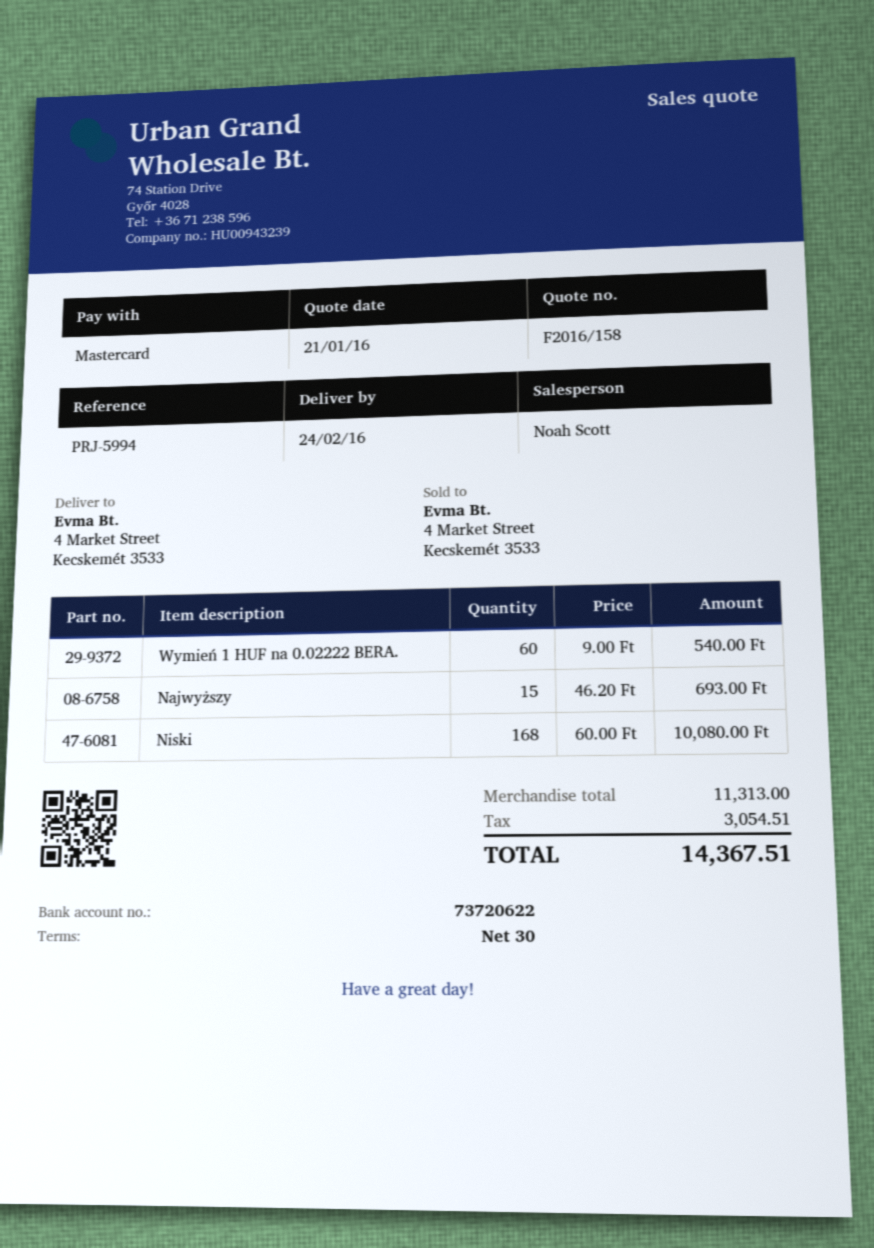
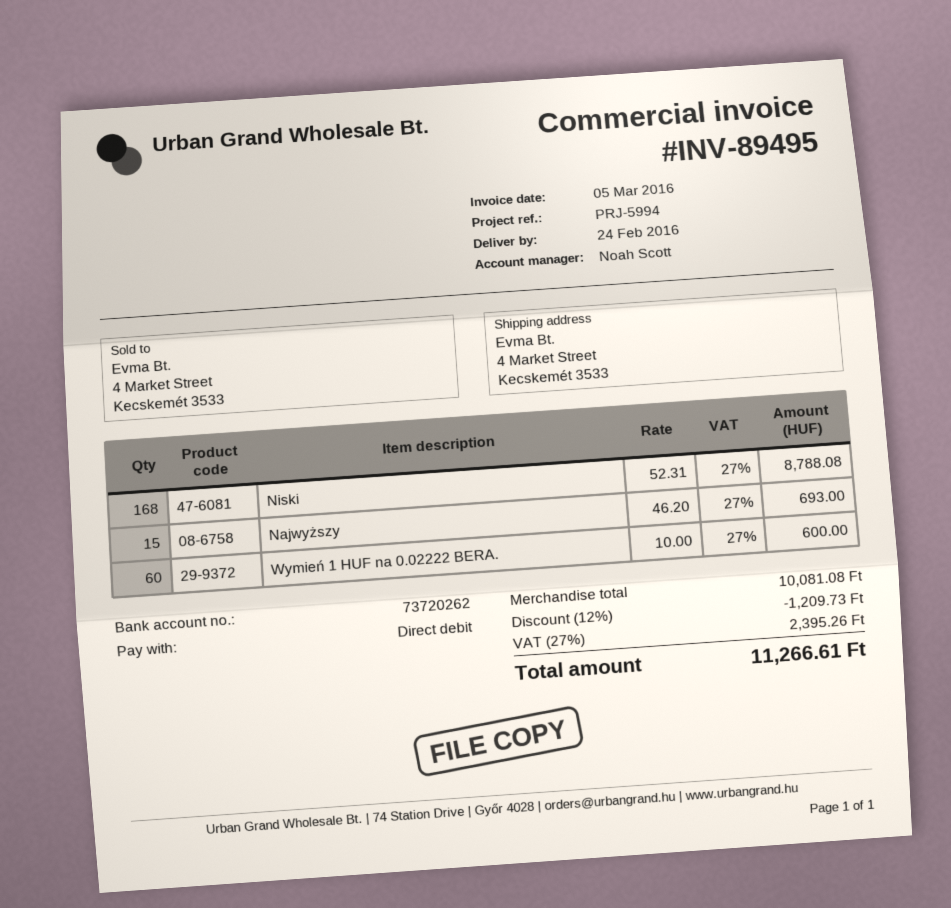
payment method: Mastercard -> direct debit
bank account: 73720622 -> 73720262
Wymień 1 HUF na 0.02222 BERA.: 60 x 9.00 = 540.00 -> 60 x 10.00 = 600.00
Niski: 168 x 60.00 = 10080.00 -> 168 x 52.31 = 8788.08
subtotal: 11313.00 -> 10081.08
discount: none -> 12% = 1209.73
tax: 3054.51 -> 2395.26
total: 14367.51 -> 11266.61

